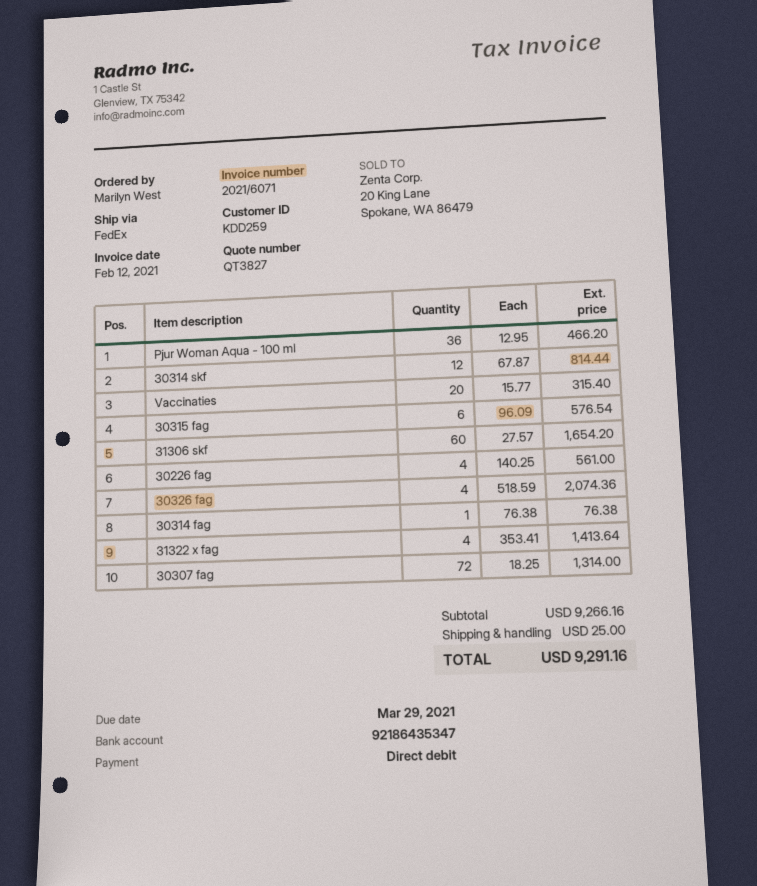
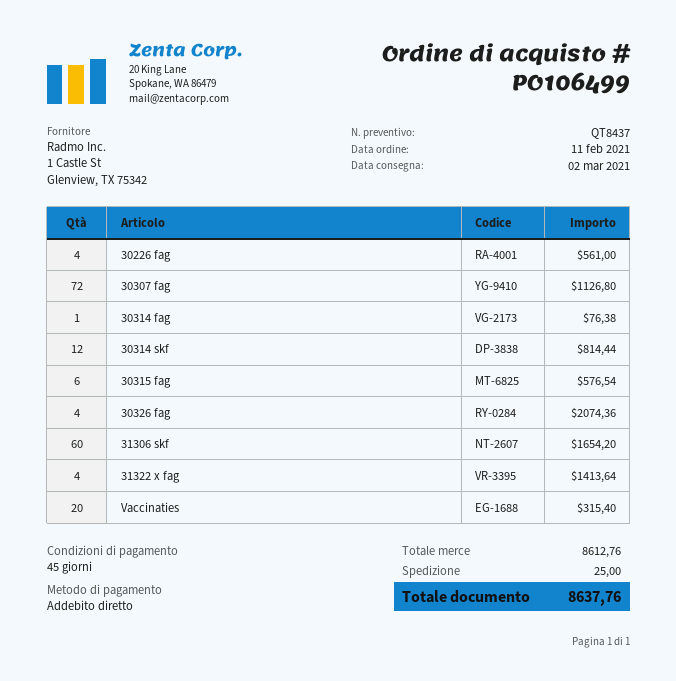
quote number: QT3827 -> QT8437
Pjur Woman Aqua - 100 ml: 36 for 466.20 -> none
30307 fag: 72 for 1314.00 -> 72 for 1126.80
subtotal: 9266.16 -> 8612.76
total: 9291.16 -> 8637.76

